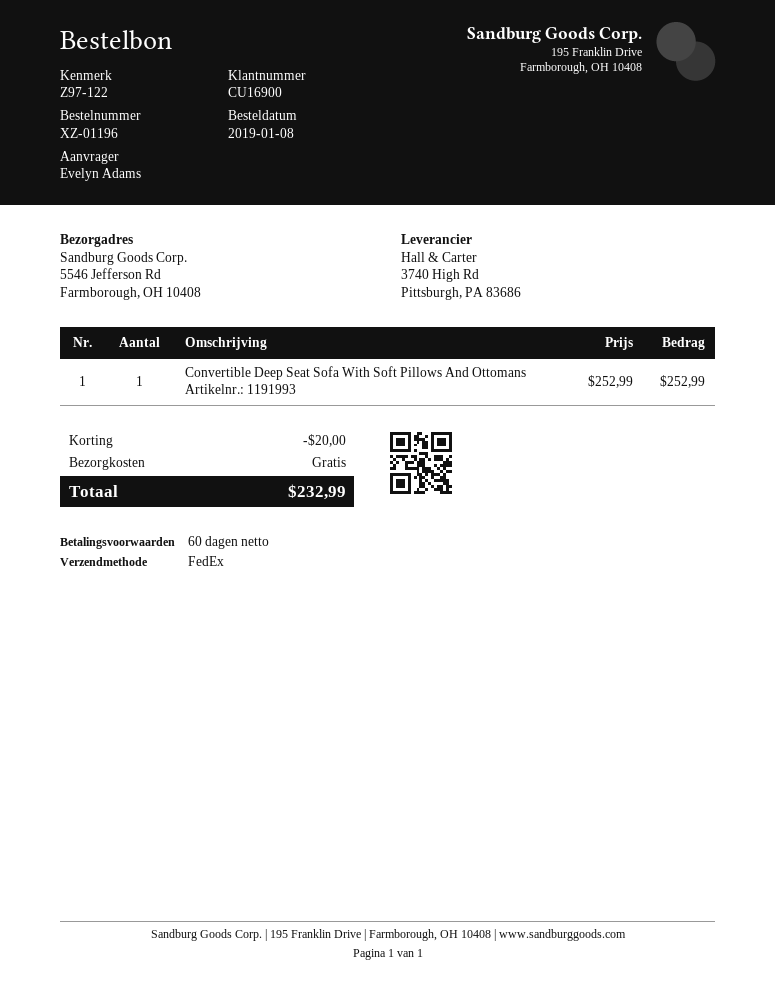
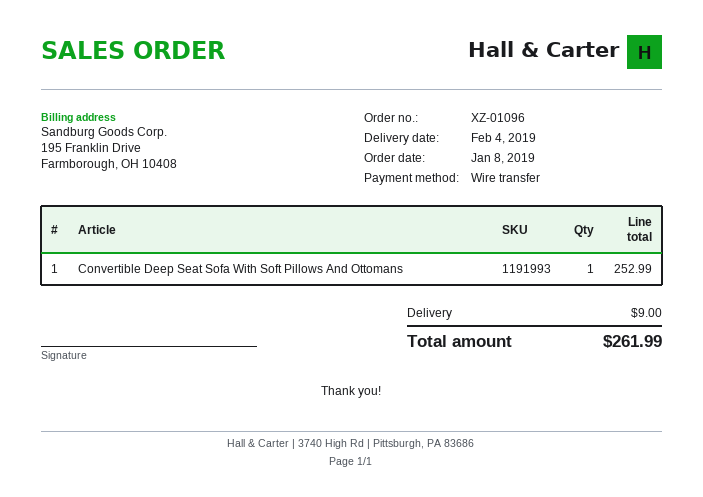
order number: XZ-01196 -> XZ-01096
discount: 20.00 -> none
shipping: 0.00 -> 9.00
total: 232.99 -> 261.99

